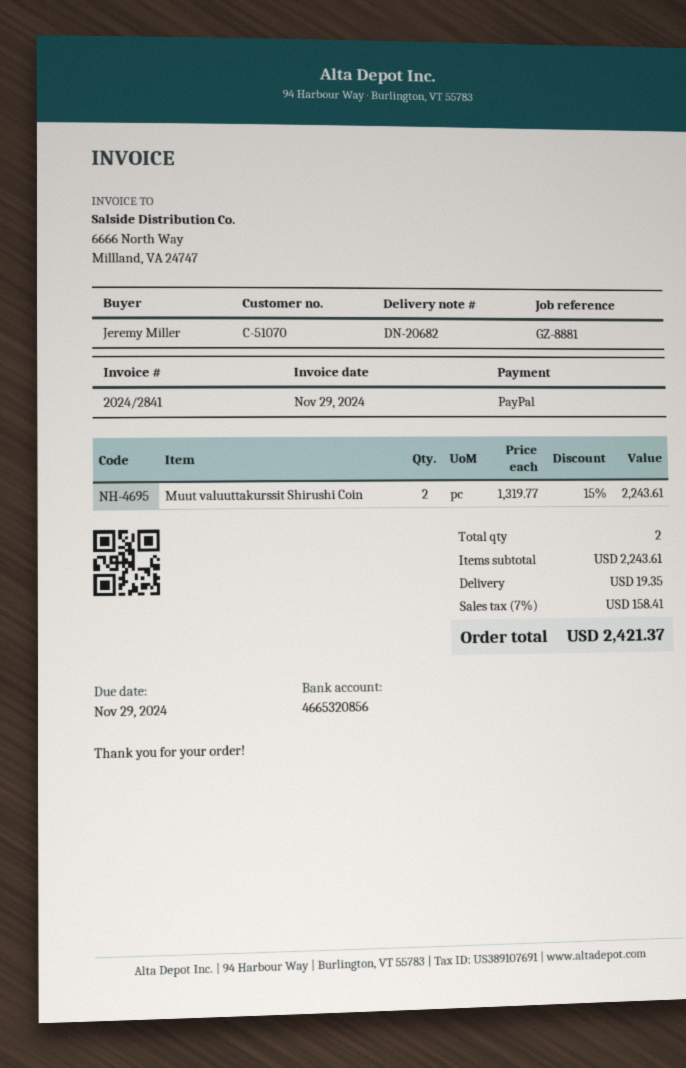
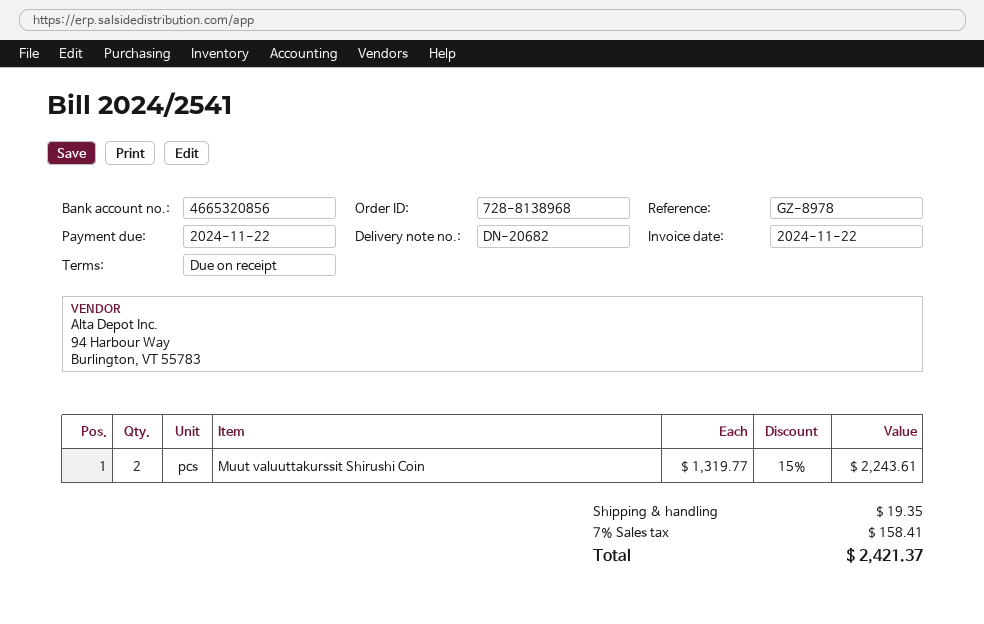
invoice number: 2024/2841 -> 2024/2541
invoice date: 2024-11-29 -> 2024-11-22
due date: 2024-11-29 -> 2024-11-22
reference: GZ-8881 -> GZ-8978

